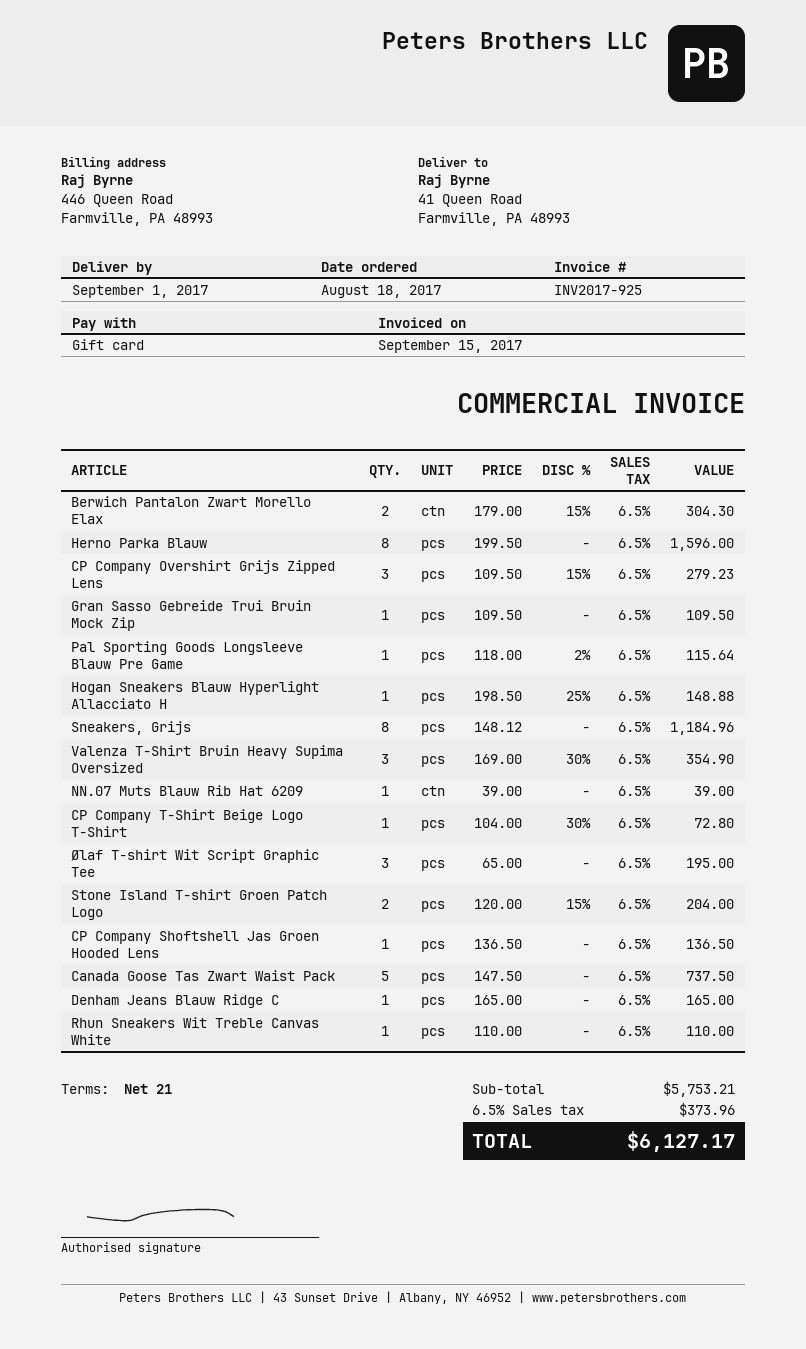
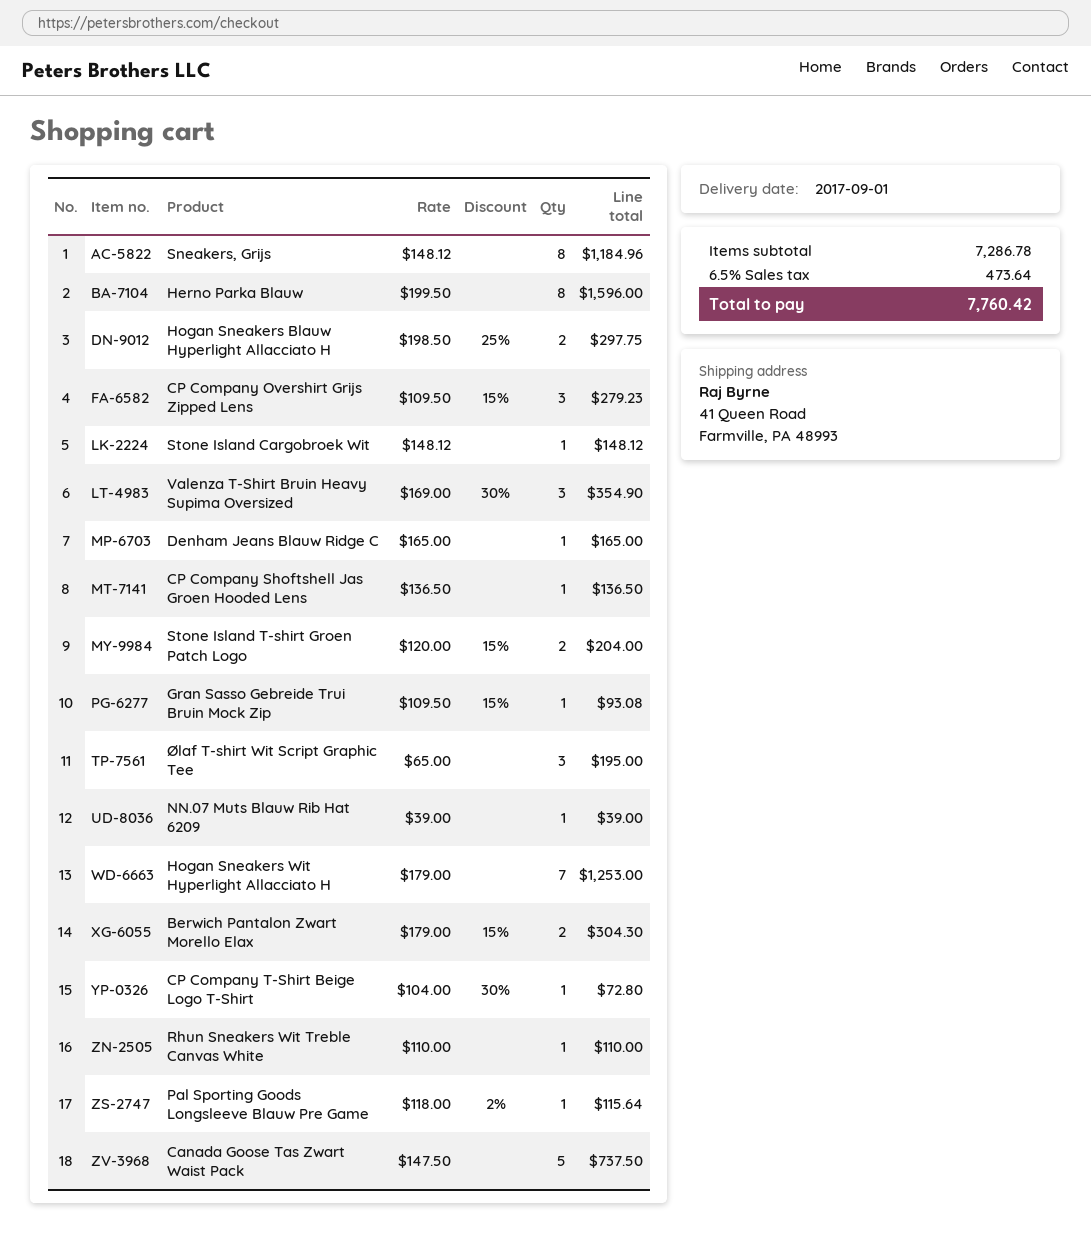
Gran Sasso Gebreide Trui Bruin Mock Zip: 1 x 109.50 = 109.50 -> 1 x 109.50 - 15% = 93.08
Hogan Sneakers Blauw Hyperlight Allacciato H: 1 x 198.50 - 25% = 148.88 -> 2 x 198.50 - 25% = 297.75
Stone Island Cargobroek Wit: none -> 1 x 148.12 = 148.12
Hogan Sneakers Wit Hyperlight Allacciato H: none -> 7 x 179.00 = 1253.00
subtotal: 5753.21 -> 7286.78
tax: 6.5% = 373.96 -> 6.5% = 473.64
total: 6127.17 -> 7760.42

